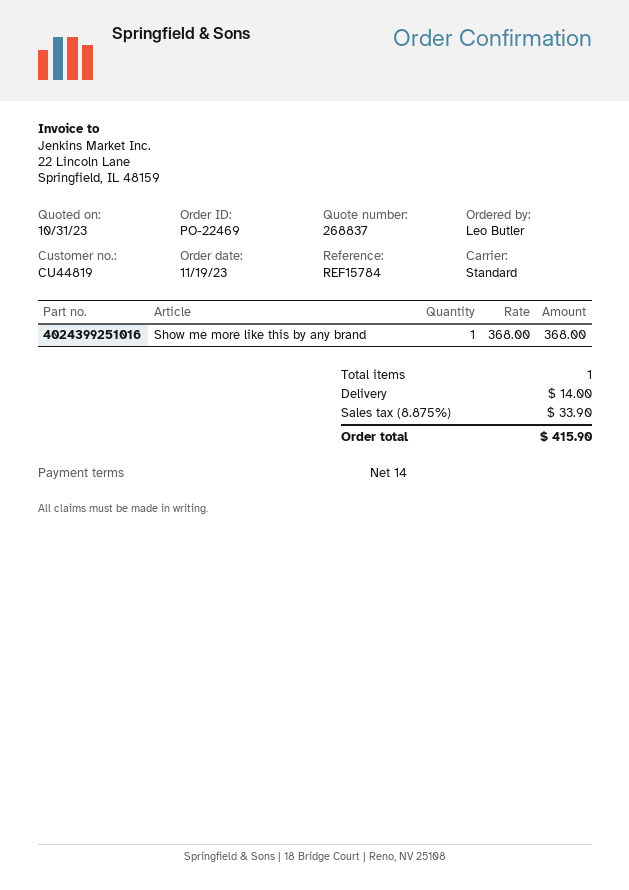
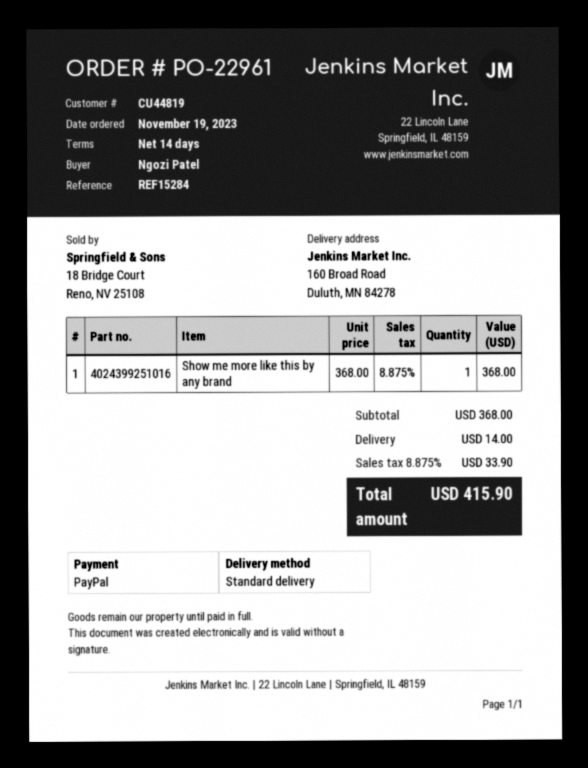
order number: PO-22469 -> PO-22961
reference: REF15784 -> REF15284
ordered by: Leo Butler -> Ngozi Patel

